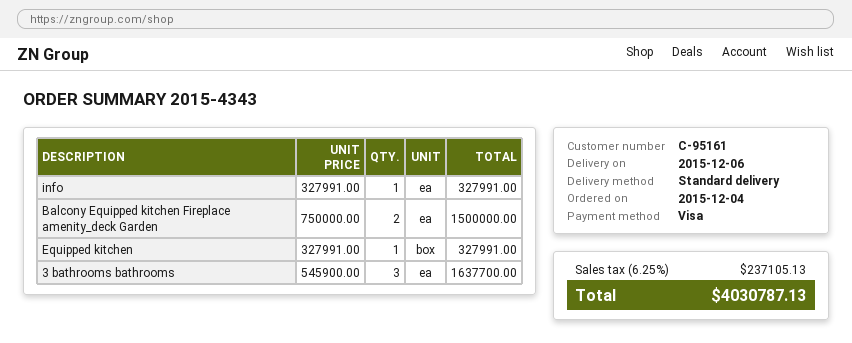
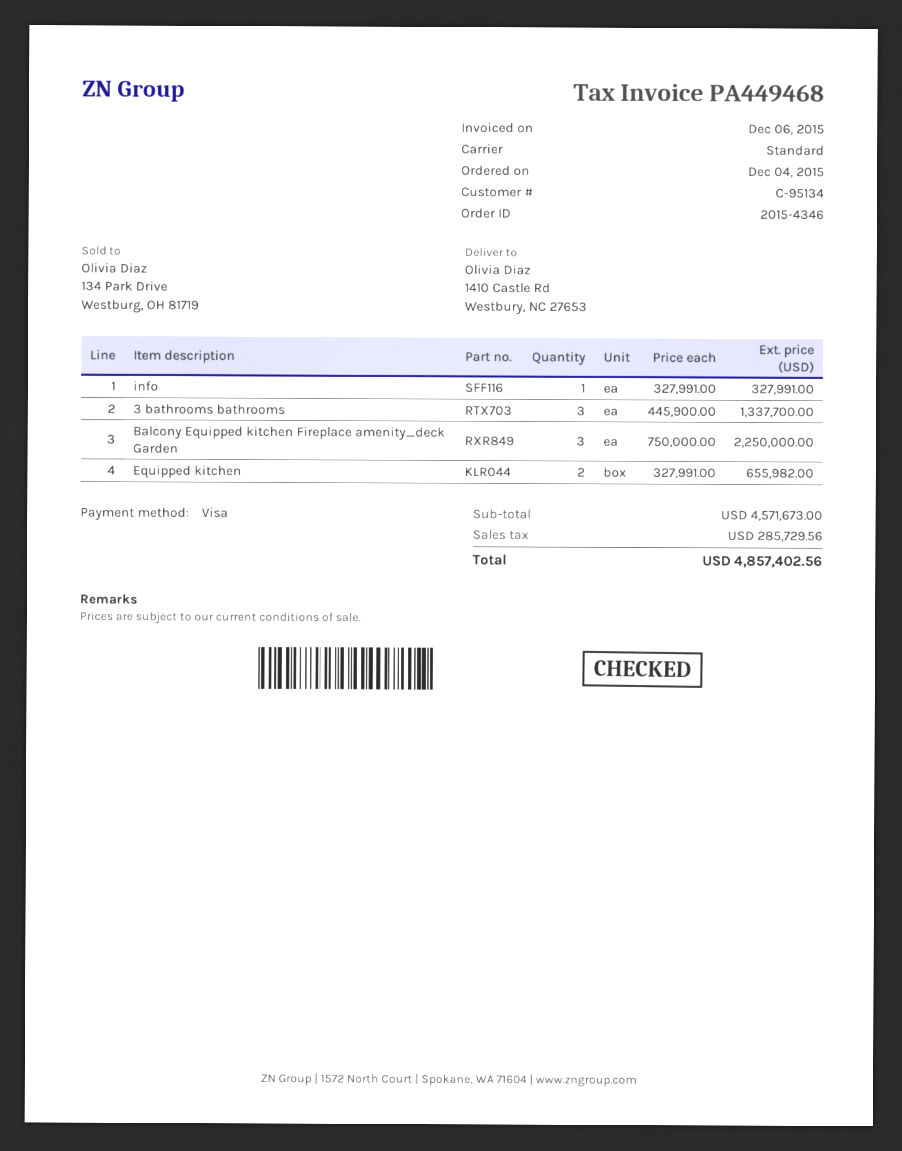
order number: 2015-4343 -> 2015-4346
customer number: C-95161 -> C-95134
Balcony Equipped kitchen Fireplace amenity_deck Garden: 2 x 750000.00 = 1500000.00 -> 3 x 750000.00 = 2250000.00
Equipped kitchen: 1 x 327991.00 = 327991.00 -> 2 x 327991.00 = 655982.00
3 bathrooms bathrooms: 3 x 545900.00 = 1637700.00 -> 3 x 445900.00 = 1337700.00
tax: 237105.13 -> 285729.56
total: 4030787.13 -> 4857402.56

